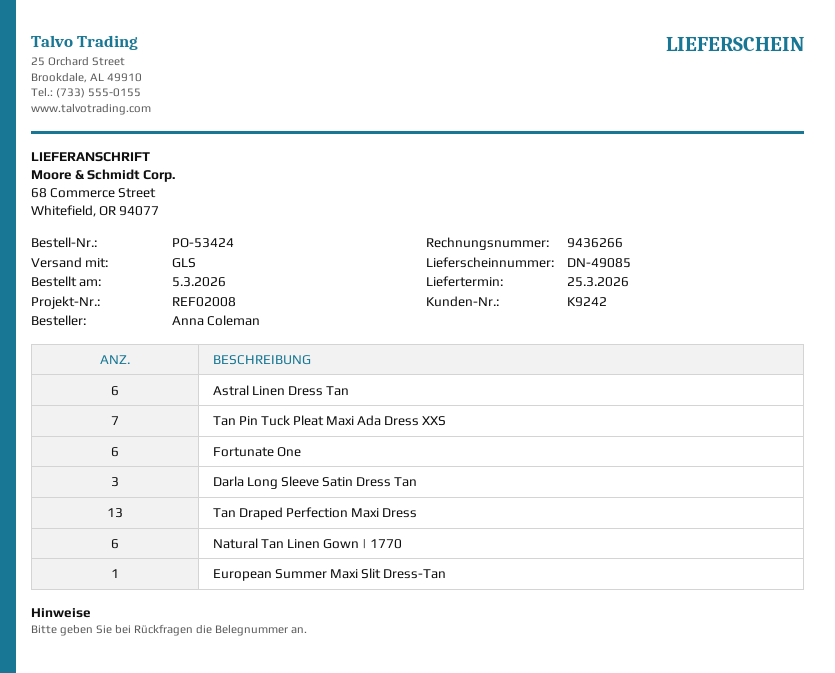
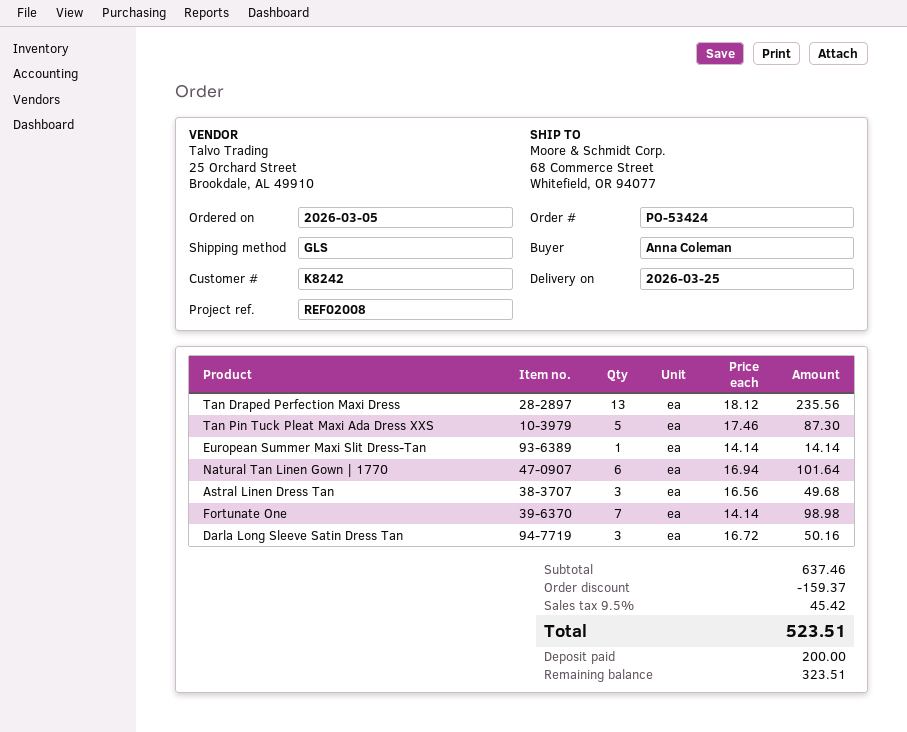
customer number: K9242 -> K8242
Astral Linen Dress Tan: 6 -> 3
Tan Pin Tuck Pleat Maxi Ada Dress XXS: 7 -> 5
Fortunate One: 6 -> 7

